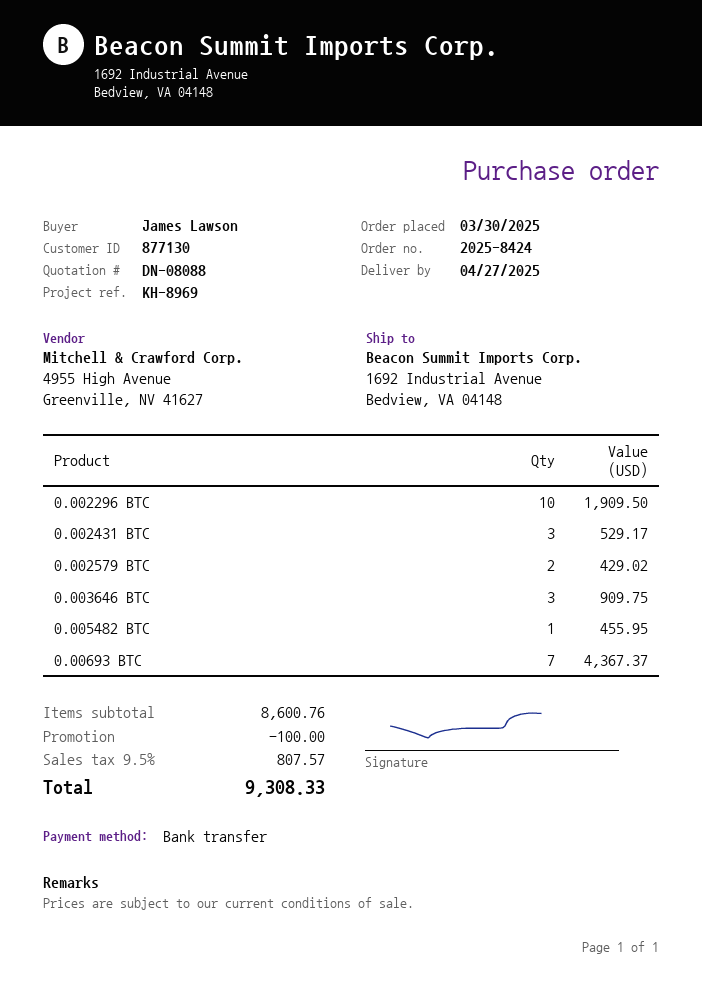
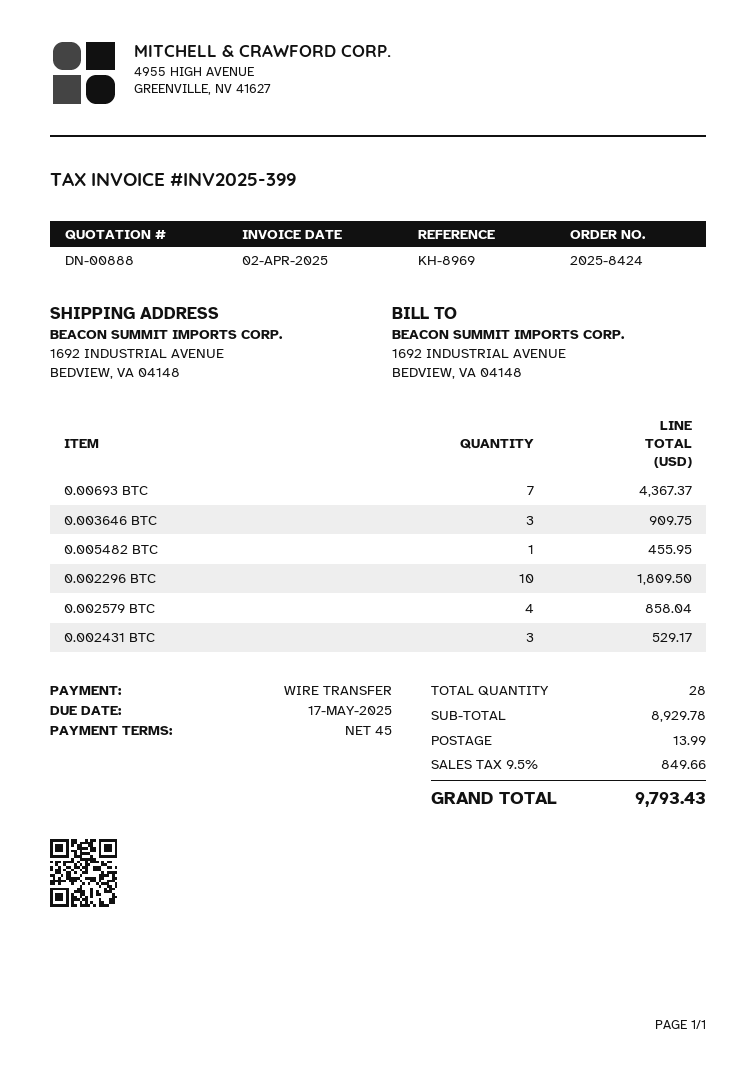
quote number: DN-08088 -> DN-00888
0.002296 BTC: 10 for 1909.50 -> 10 for 1809.50
0.002579 BTC: 2 for 429.02 -> 4 for 858.04
subtotal: 8600.76 -> 8929.78
discount: 100.00 -> none
shipping: none -> 13.99
tax: 9.5% = 807.57 -> 9.5% = 849.66
total: 9308.33 -> 9793.43

